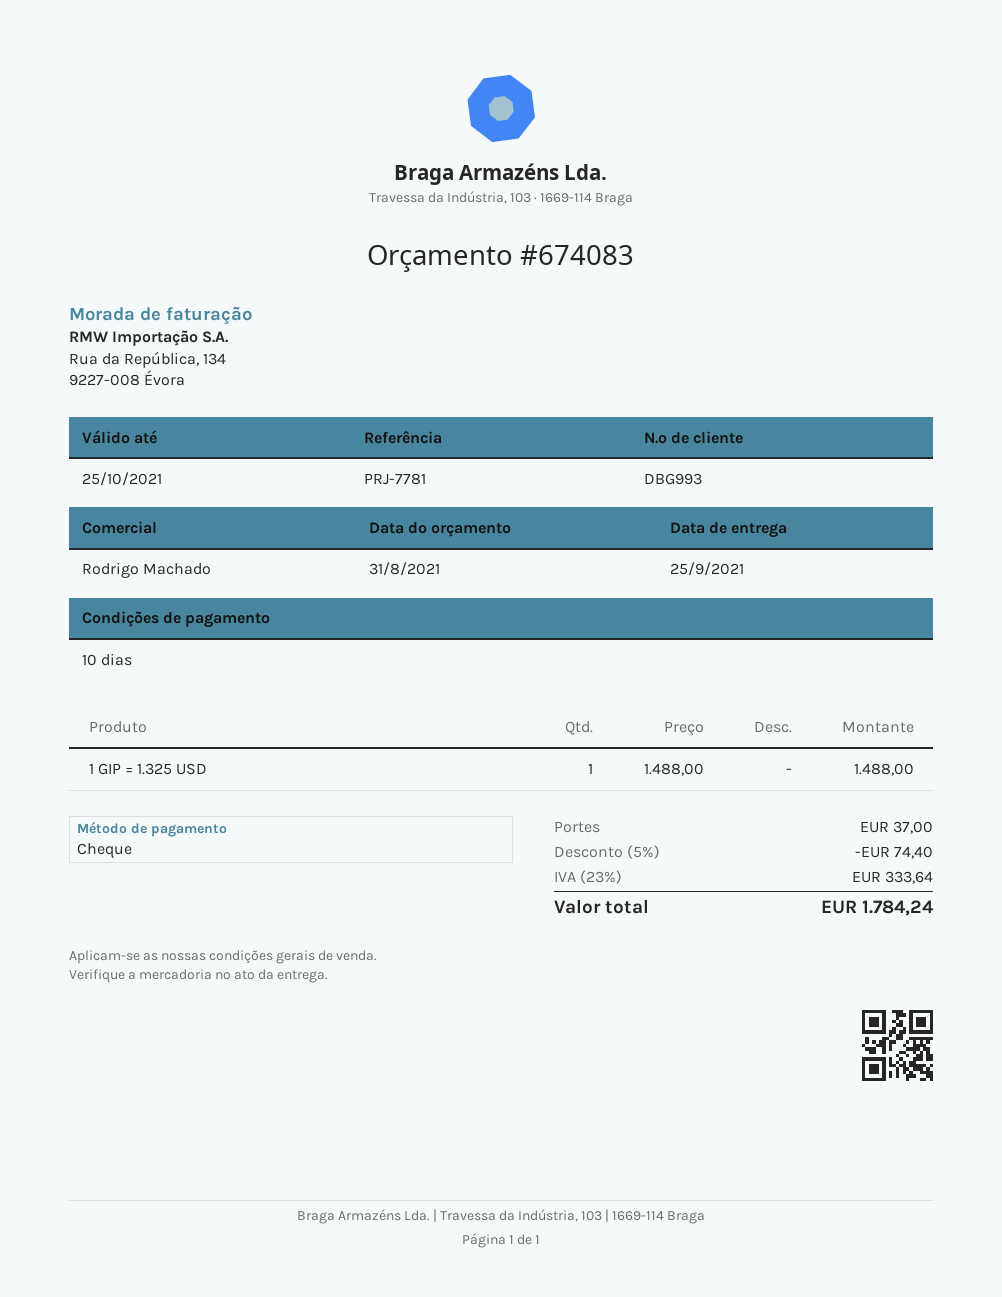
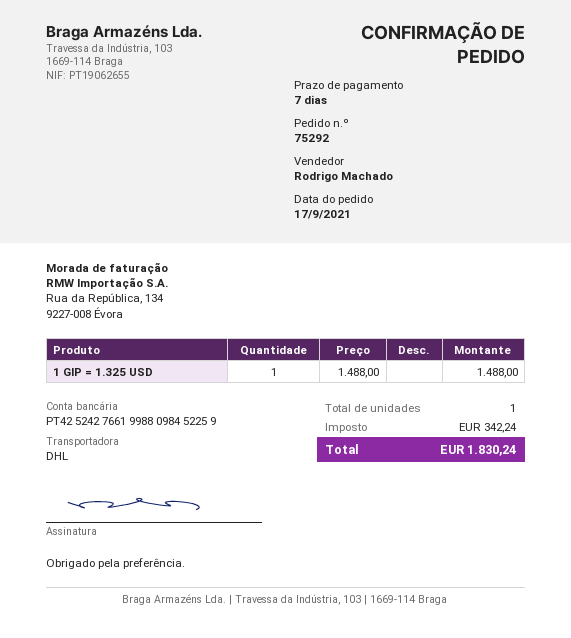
payment terms: 10 days -> 7 days
discount: 5% = 74.40 -> none
shipping: 37.00 -> none
tax: 333.64 -> 342.24
total: 1784.24 -> 1830.24

